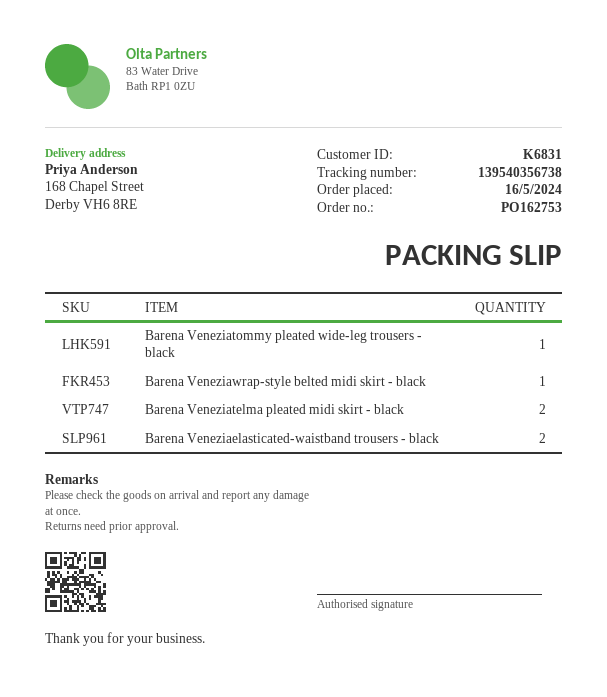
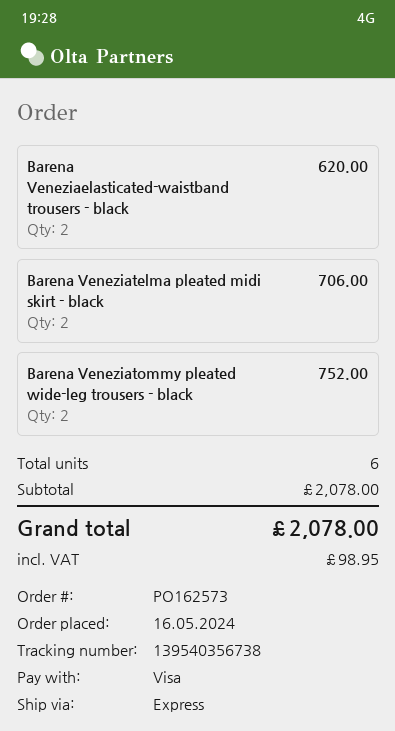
order number: PO162753 -> PO162573
Barena Veneziatommy pleated wide-leg trousers - black: 1 -> 2
Barena Veneziawrap-style belted midi skirt - black: 1 -> none

